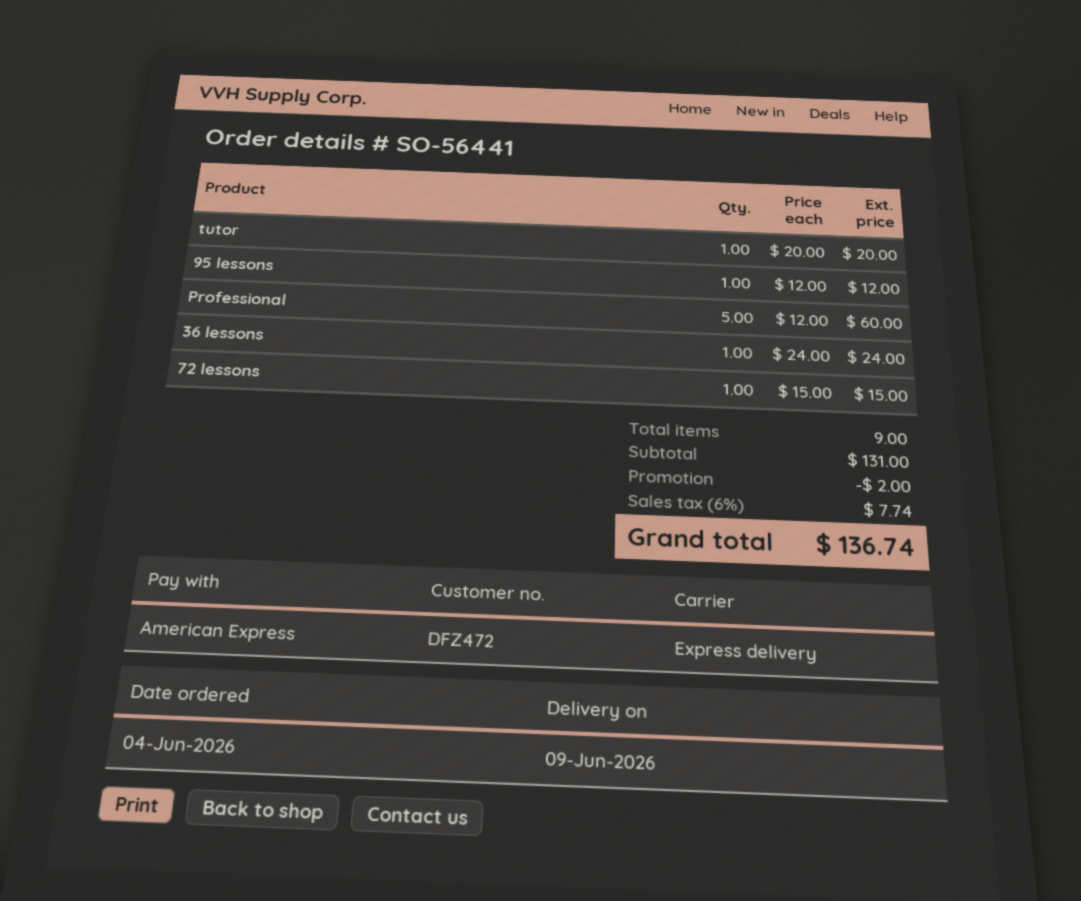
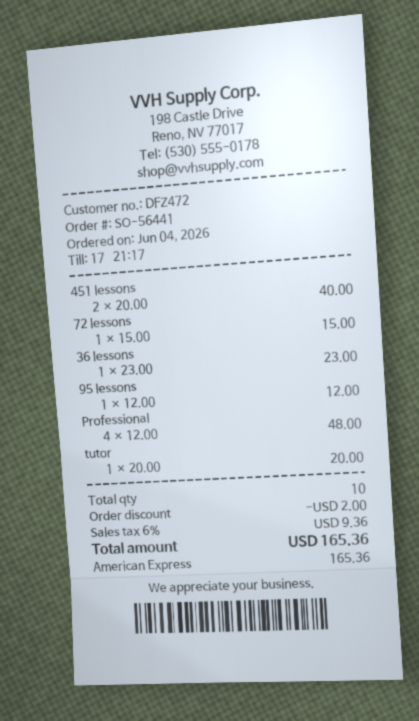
Professional: 5 x 12.00 = 60.00 -> 4 x 12.00 = 48.00
36 lessons: 1 x 24.00 = 24.00 -> 1 x 23.00 = 23.00
451 lessons: none -> 2 x 20.00 = 40.00
total quantity: 9 -> 10
tax: 6% = 7.74 -> 6% = 9.36
total: 136.74 -> 165.36

